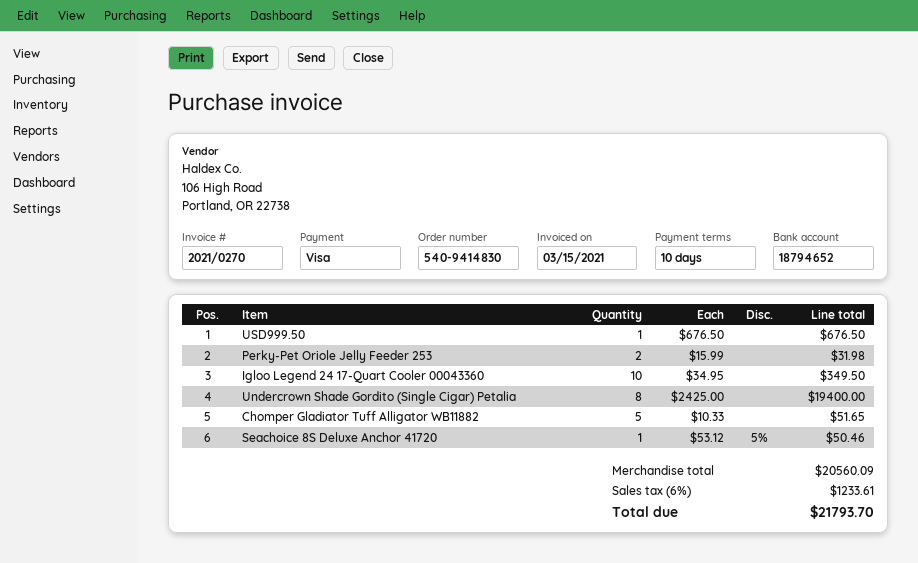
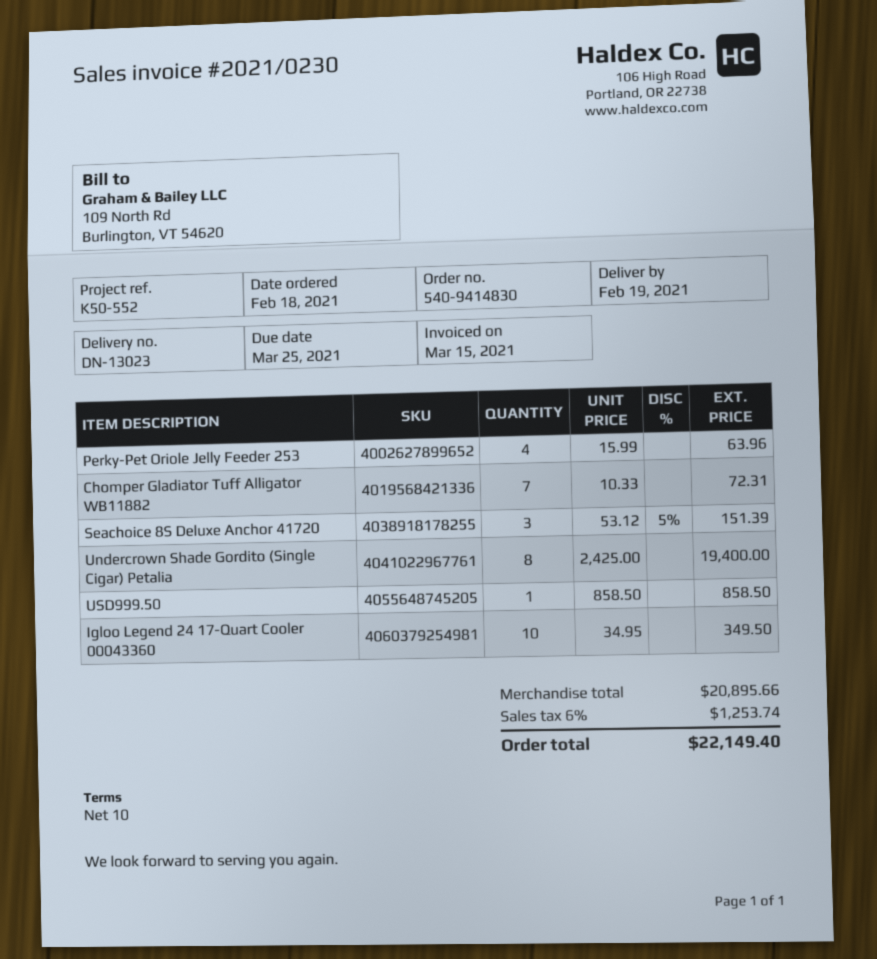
invoice number: 2021/0270 -> 2021/0230
USD999.50: 1 x 676.50 = 676.50 -> 1 x 858.50 = 858.50
Perky-Pet Oriole Jelly Feeder 253: 2 x 15.99 = 31.98 -> 4 x 15.99 = 63.96
Chomper Gladiator Tuff Alligator WB11882: 5 x 10.33 = 51.65 -> 7 x 10.33 = 72.31
Seachoice 8S Deluxe Anchor 41720: 1 x 53.12 - 5% = 50.46 -> 3 x 53.12 - 5% = 151.39
subtotal: 20560.09 -> 20895.66
tax: 6% = 1233.61 -> 6% = 1253.74
total: 21793.70 -> 22149.40

